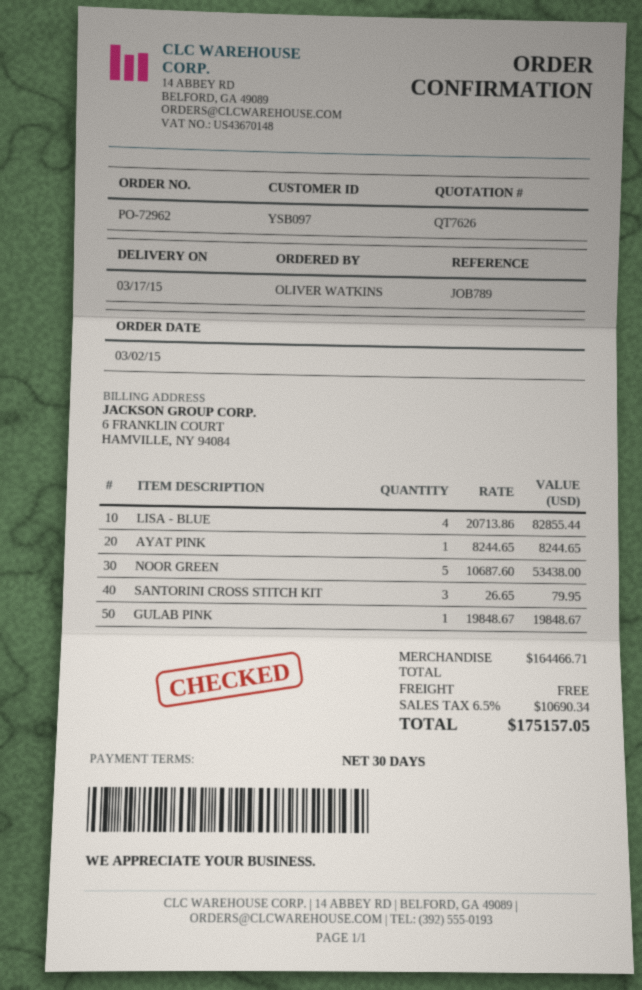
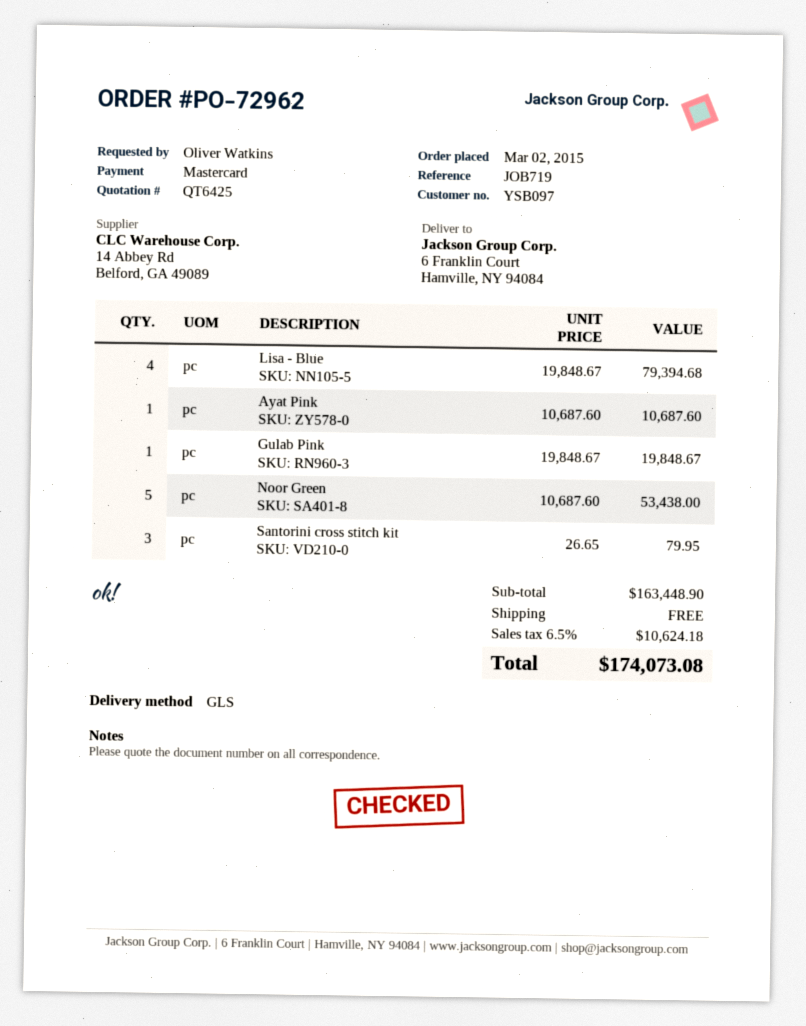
quote number: QT7626 -> QT6425
reference: JOB789 -> JOB719
LISA - BLUE: 4 x 20713.86 = 82855.44 -> 4 x 19848.67 = 79394.68
AYAT PINK: 1 x 8244.65 = 8244.65 -> 1 x 10687.60 = 10687.60
subtotal: 164466.71 -> 163448.90
tax: 6.5% = 10690.34 -> 6.5% = 10624.18
total: 175157.05 -> 174073.08

